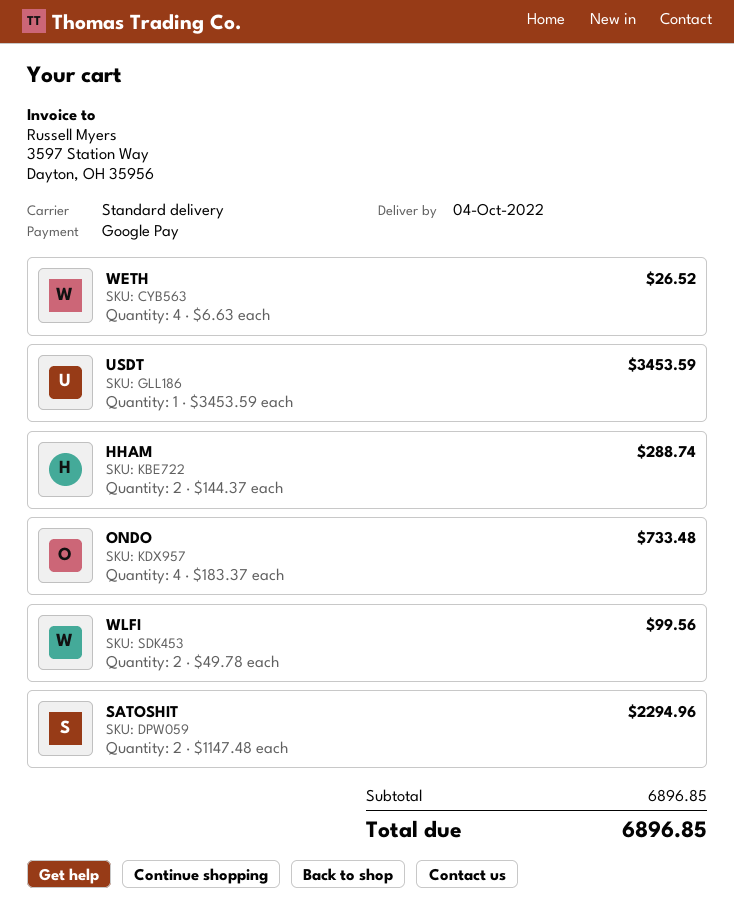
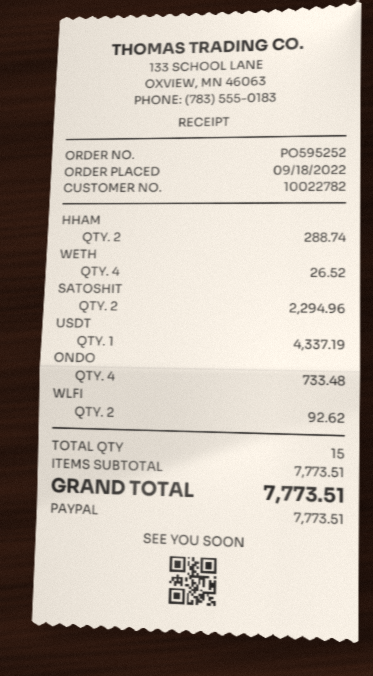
payment method: Google Pay -> PayPal
USDT: 1 for 3453.59 -> 1 for 4337.19
WLFI: 2 for 99.56 -> 2 for 92.62
subtotal: 6896.85 -> 7773.51
total: 6896.85 -> 7773.51

